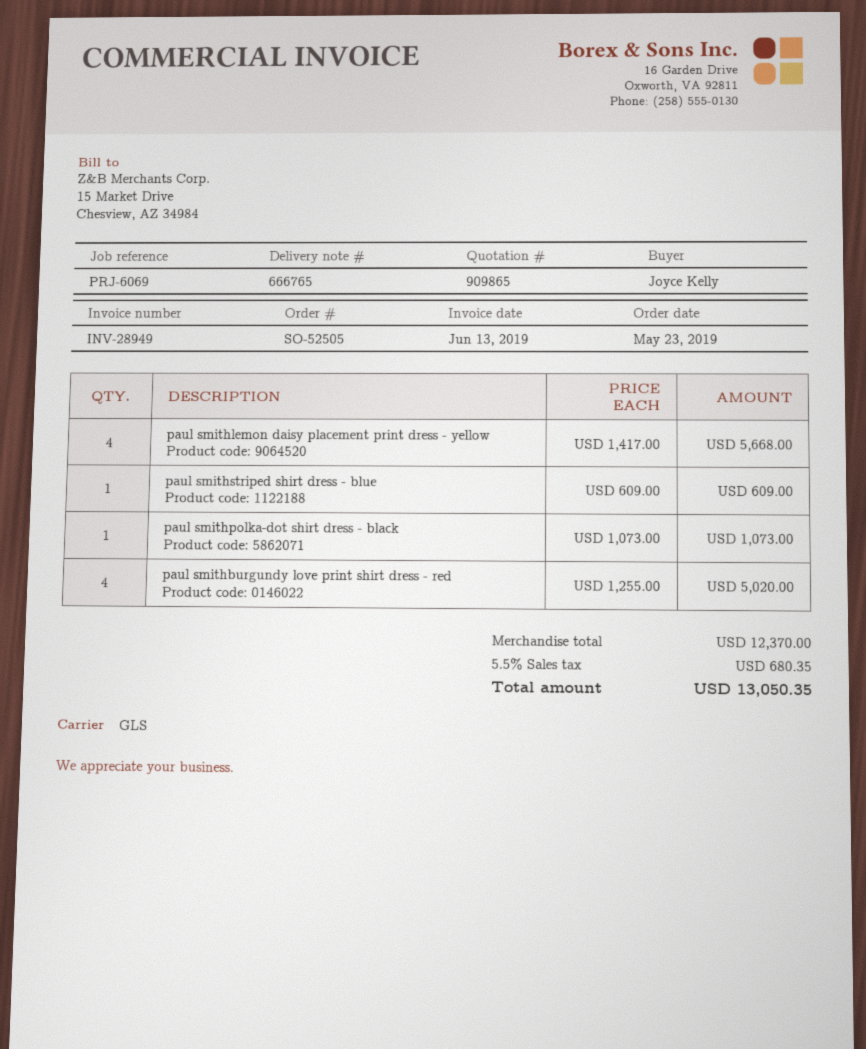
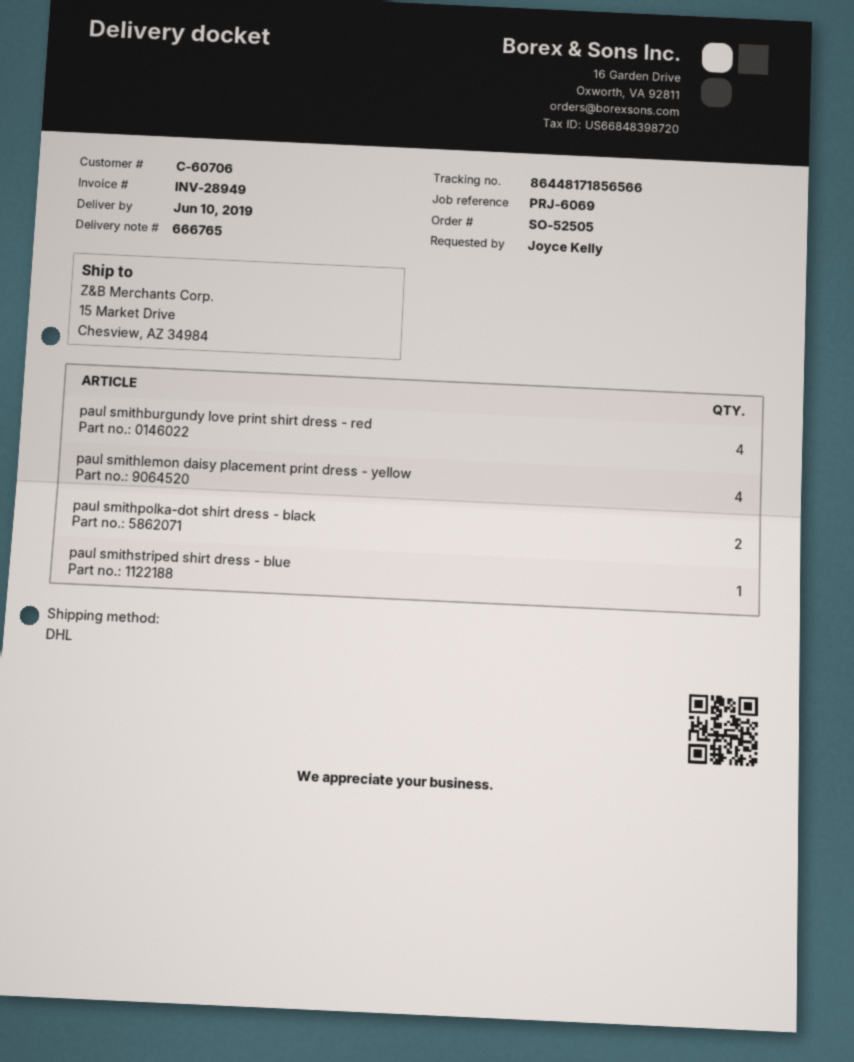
shipping method: GLS -> DHL
paul smithpolka-dot shirt dress - black: 1 -> 2

